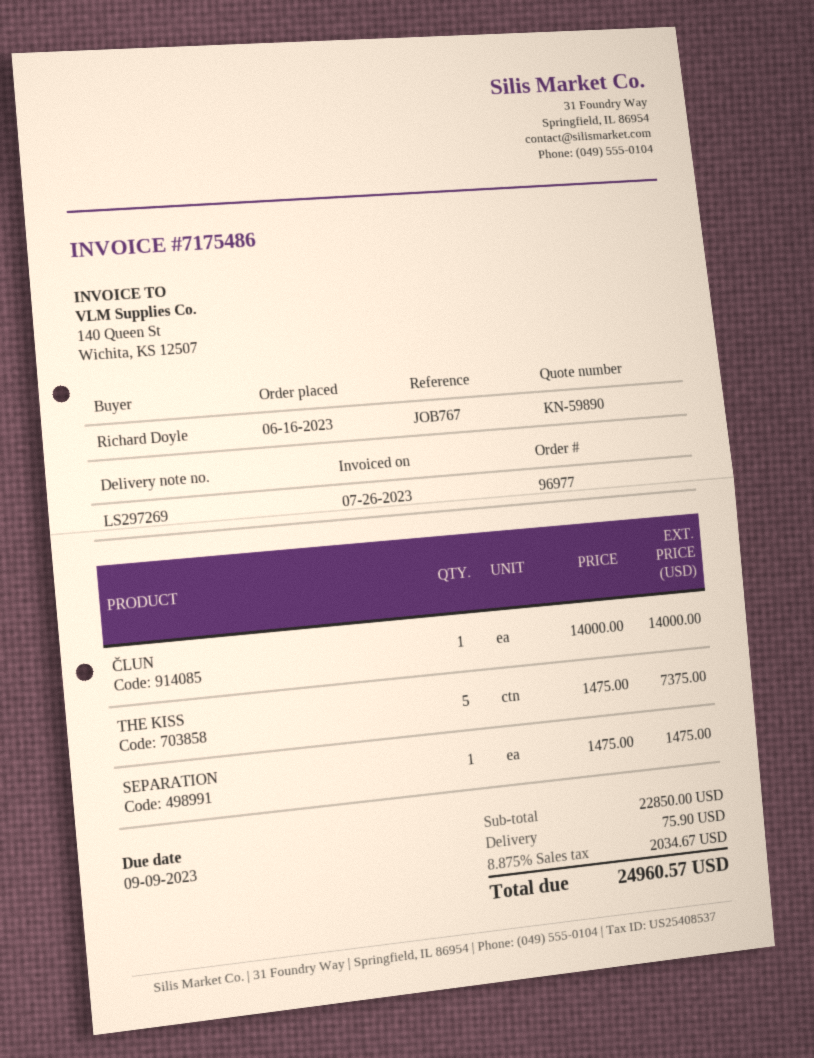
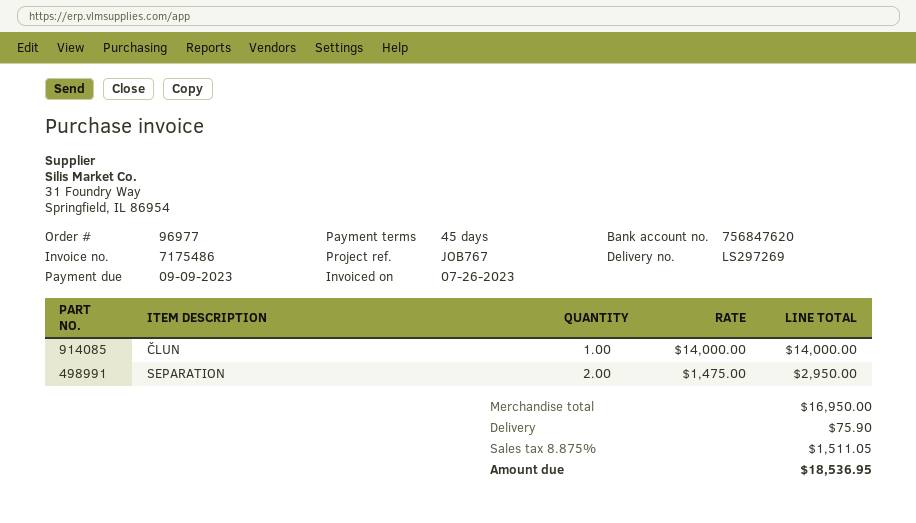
THE KISS: 5 x 1475.00 = 7375.00 -> none
SEPARATION: 1 x 1475.00 = 1475.00 -> 2 x 1475.00 = 2950.00
subtotal: 22850.00 -> 16950.00
tax: 8.875% = 2034.67 -> 8.875% = 1511.05
total: 24960.57 -> 18536.95

